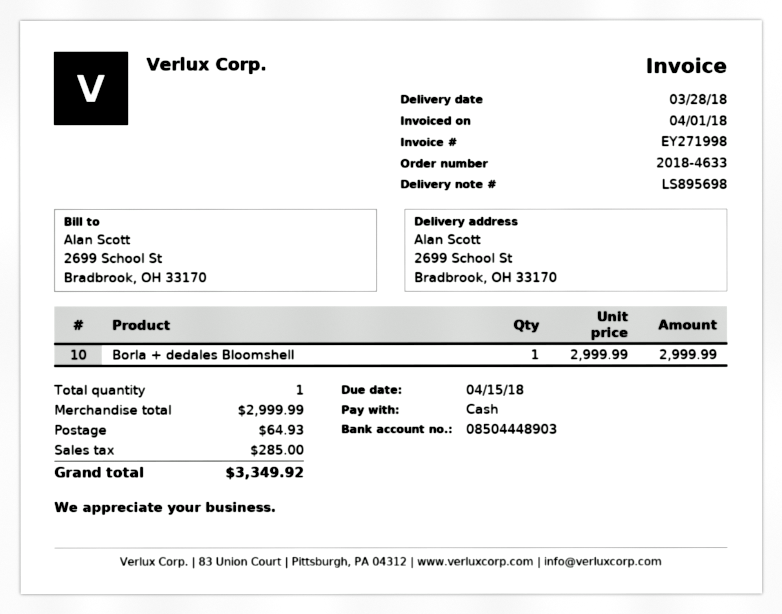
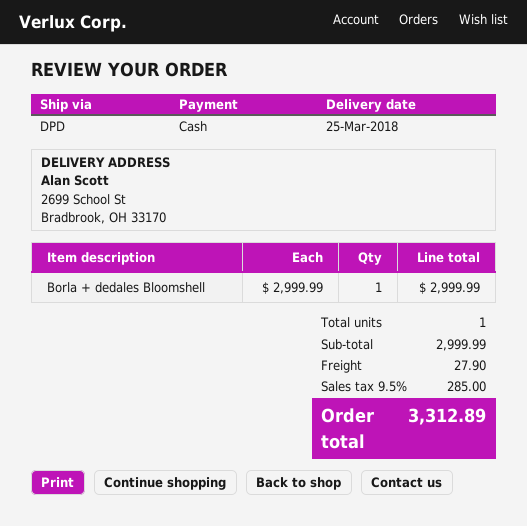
delivery date: 2018-03-28 -> 2018-03-25
shipping: 64.93 -> 27.90
total: 3349.92 -> 3312.89

